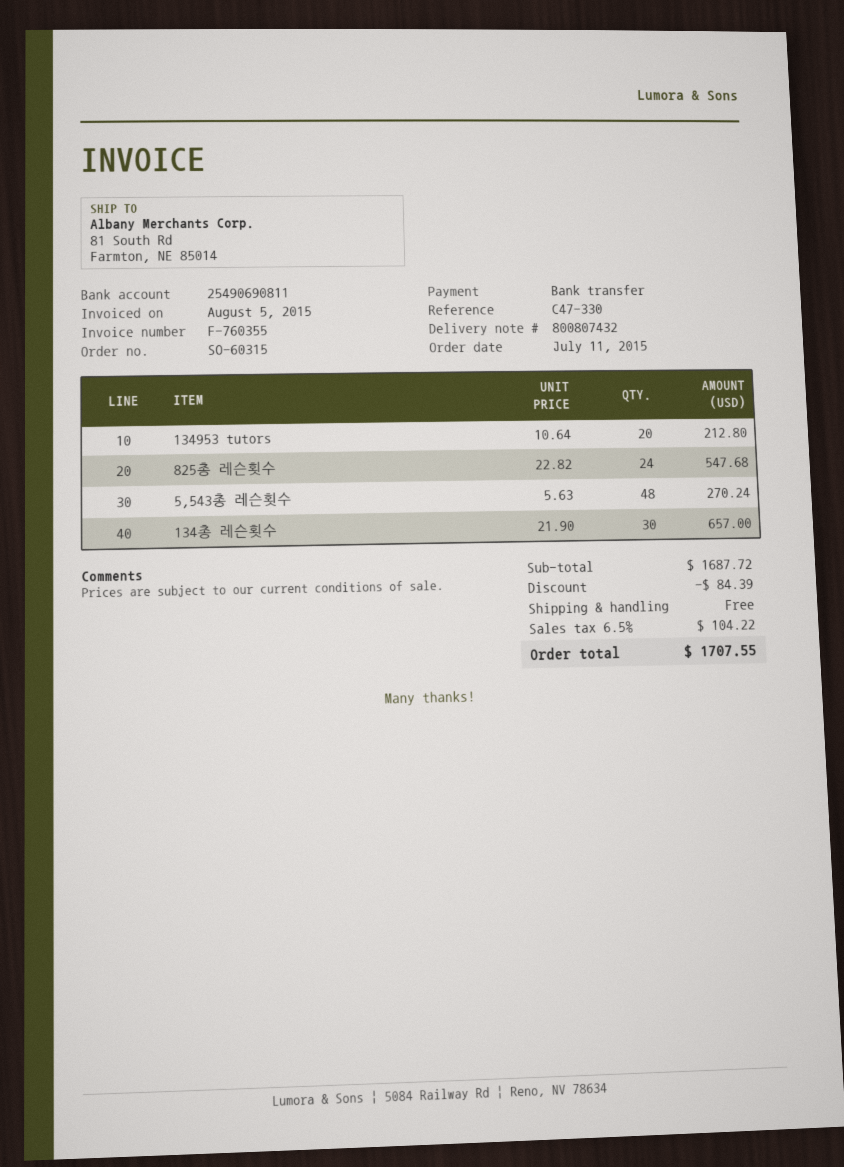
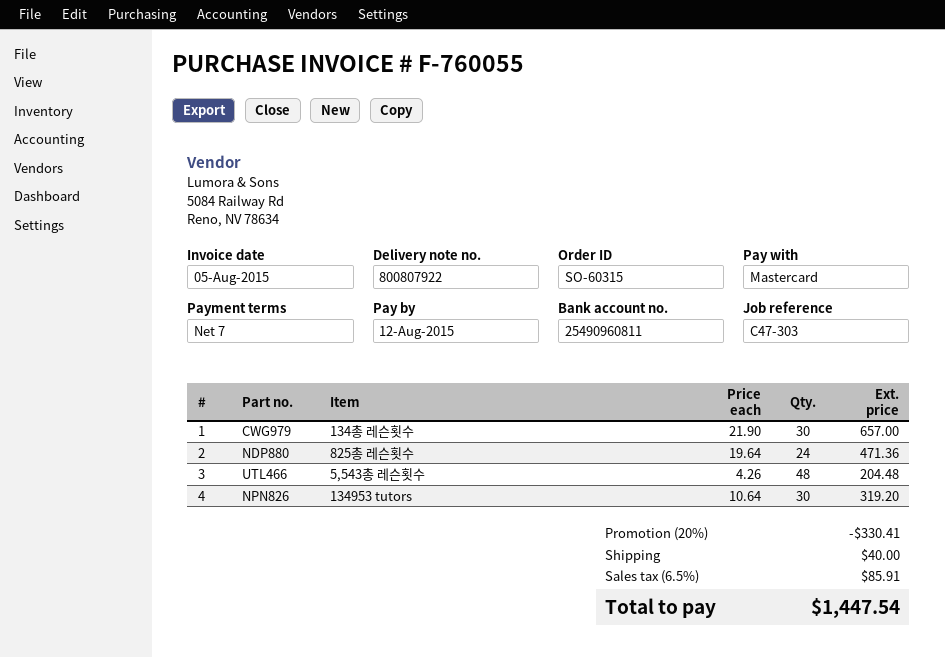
delivery note number: 800807432 -> 800807922
invoice number: F-760355 -> F-760055
reference: C47-330 -> C47-303
payment method: bank transfer -> Mastercard
bank account: 25490690811 -> 25490960811
134953 tutors: 20 x 10.64 = 212.80 -> 30 x 10.64 = 319.20
825총 레슨횟수: 24 x 22.82 = 547.68 -> 24 x 19.64 = 471.36
5,543총 레슨횟수: 48 x 5.63 = 270.24 -> 48 x 4.26 = 204.48
discount: 84.39 -> 330.41
shipping: 0.00 -> 40.00
tax: 6.5% = 104.22 -> 6.5% = 85.91
total: 1707.55 -> 1447.54

